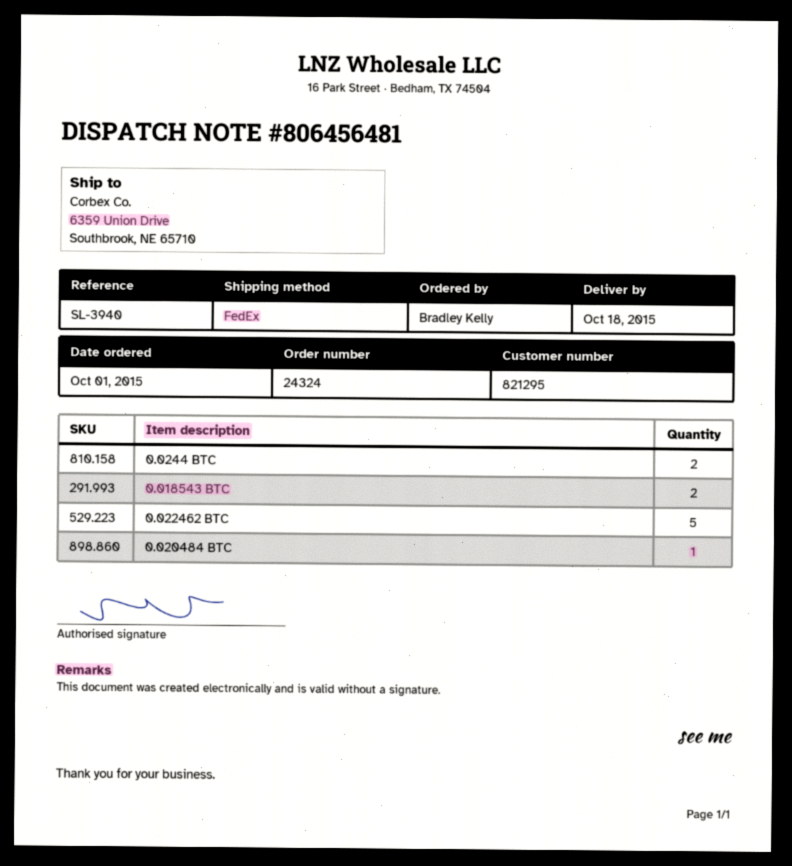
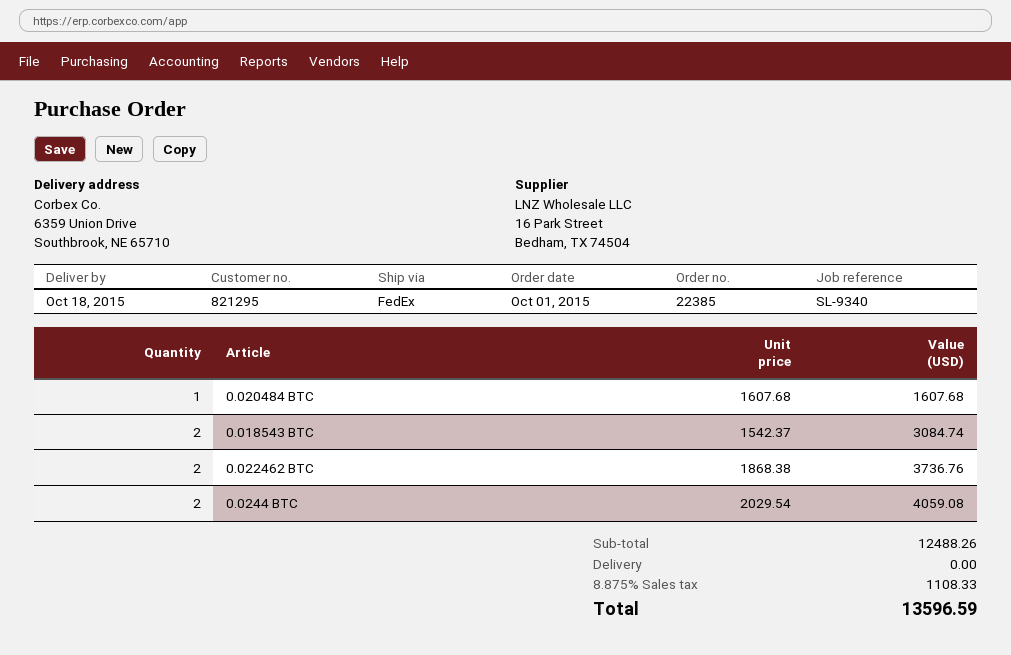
order number: 24324 -> 22385
reference: SL-3940 -> SL-9340
0.022462 BTC: 5 -> 2

